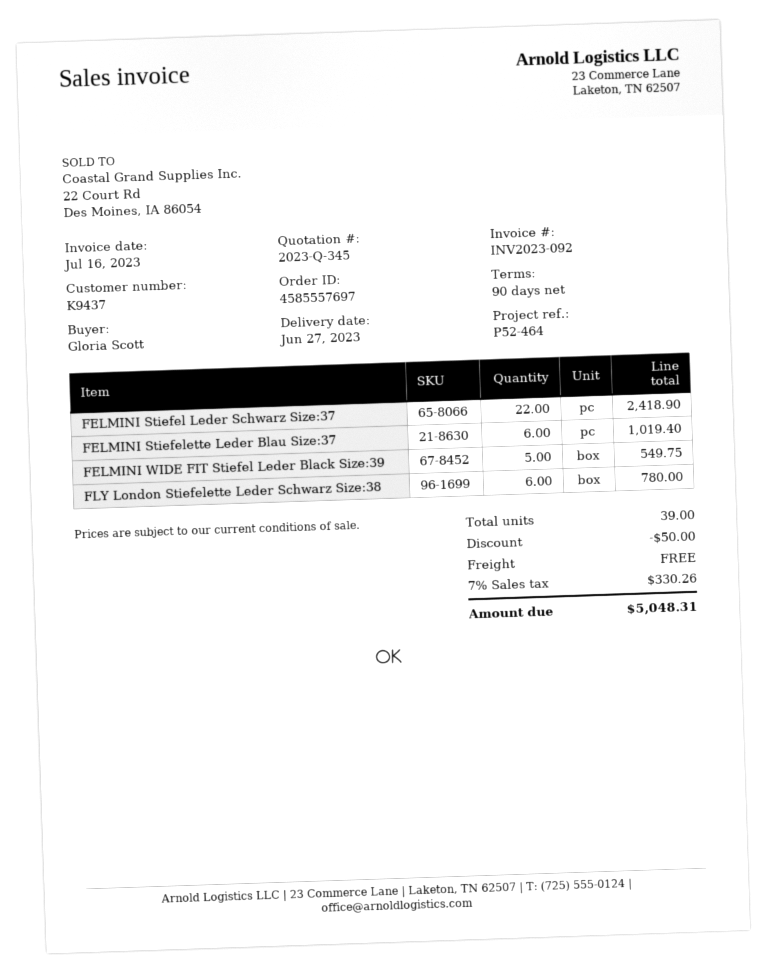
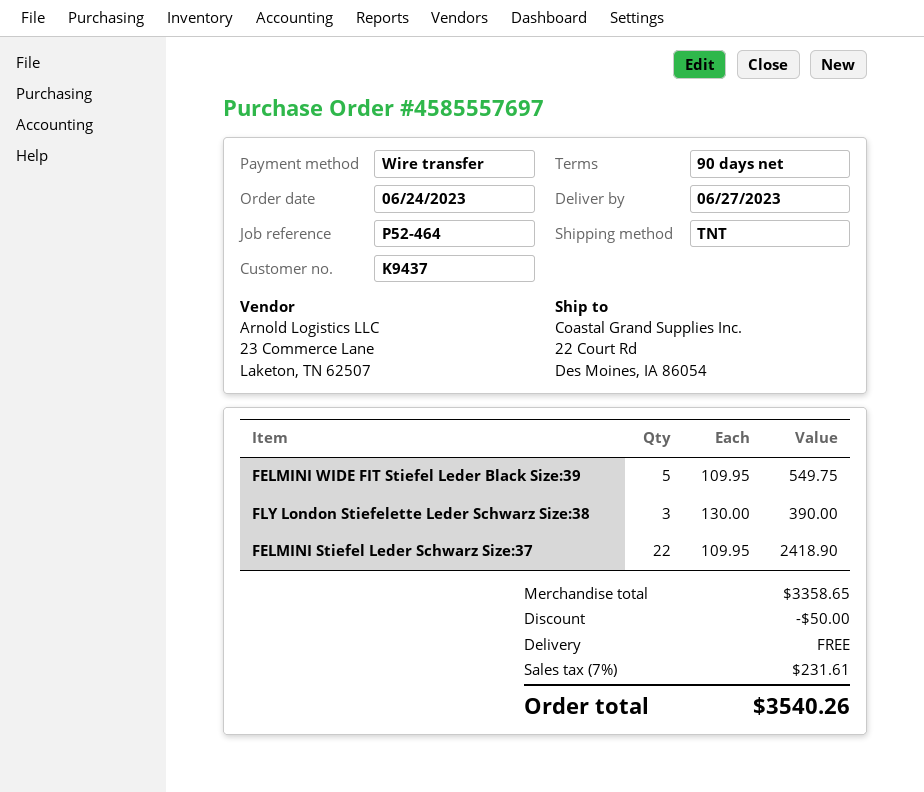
FELMINI Stiefelette Leder Blau Size:37: 6 for 1019.40 -> none
FLY London Stiefelette Leder Schwarz Size:38: 6 for 780.00 -> 3 for 390.00
tax: 7% = 330.26 -> 7% = 231.61
total: 5048.31 -> 3540.26

